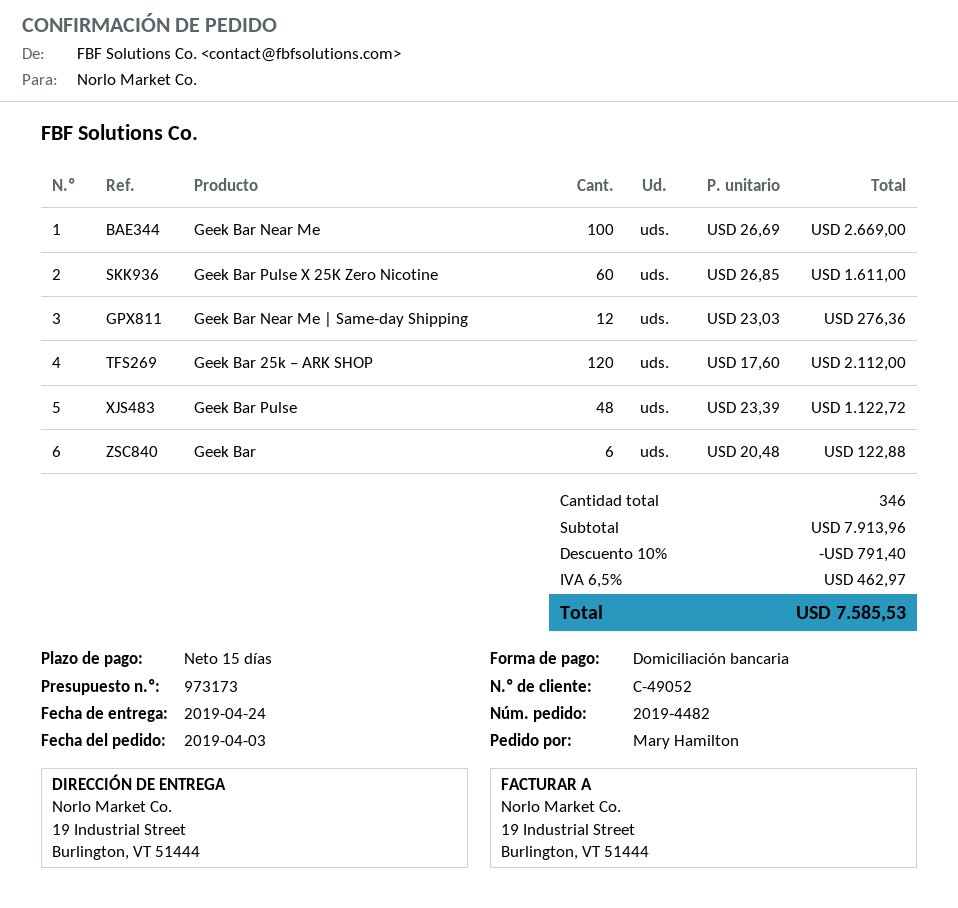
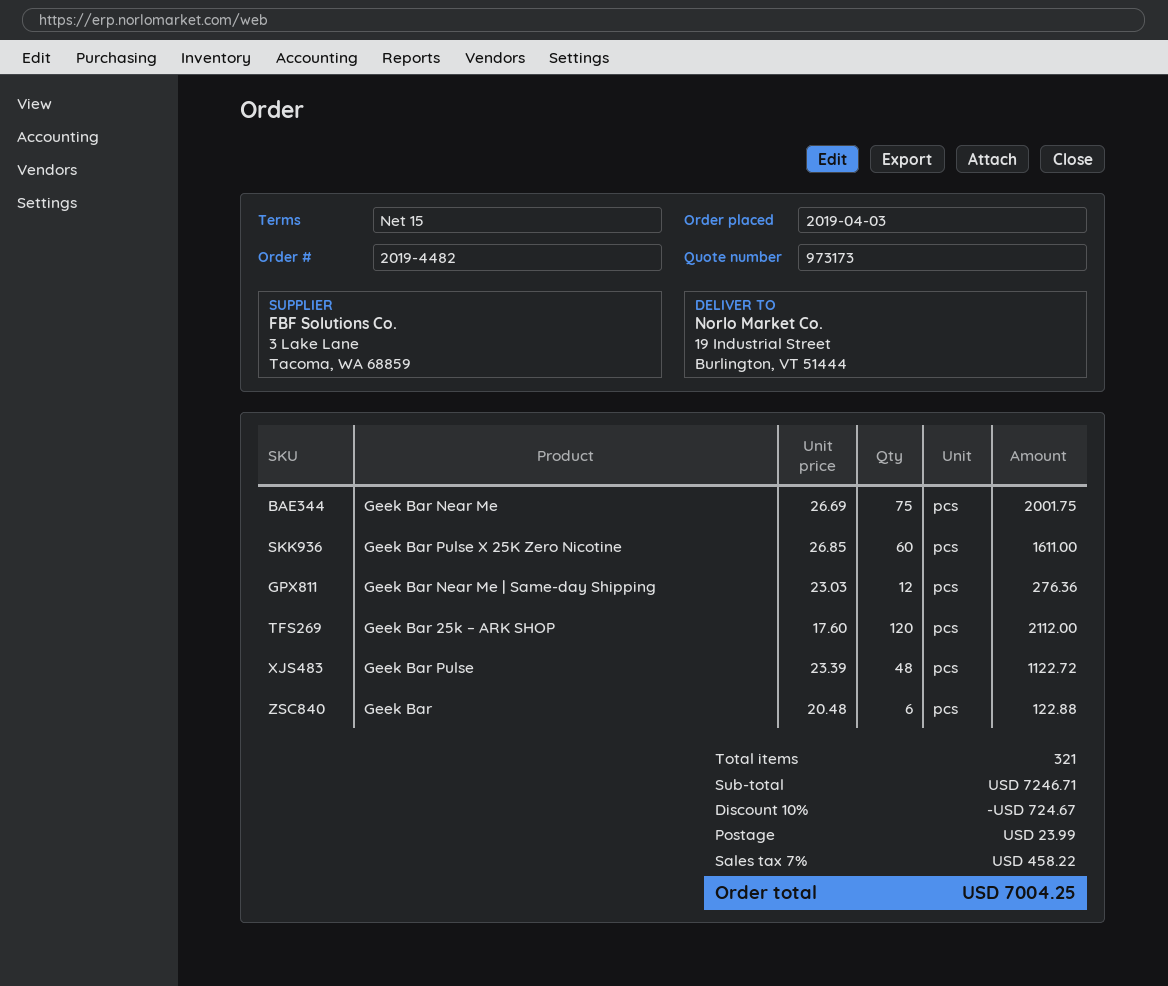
Geek Bar Near Me: 100 x 26.69 = 2669.00 -> 75 x 26.69 = 2001.75
total quantity: 346 -> 321
subtotal: 7913.96 -> 7246.71
discount: 10% = 791.40 -> 10% = 724.67
shipping: none -> 23.99
tax: 6.5% = 462.97 -> 7% = 458.22
total: 7585.53 -> 7004.25

